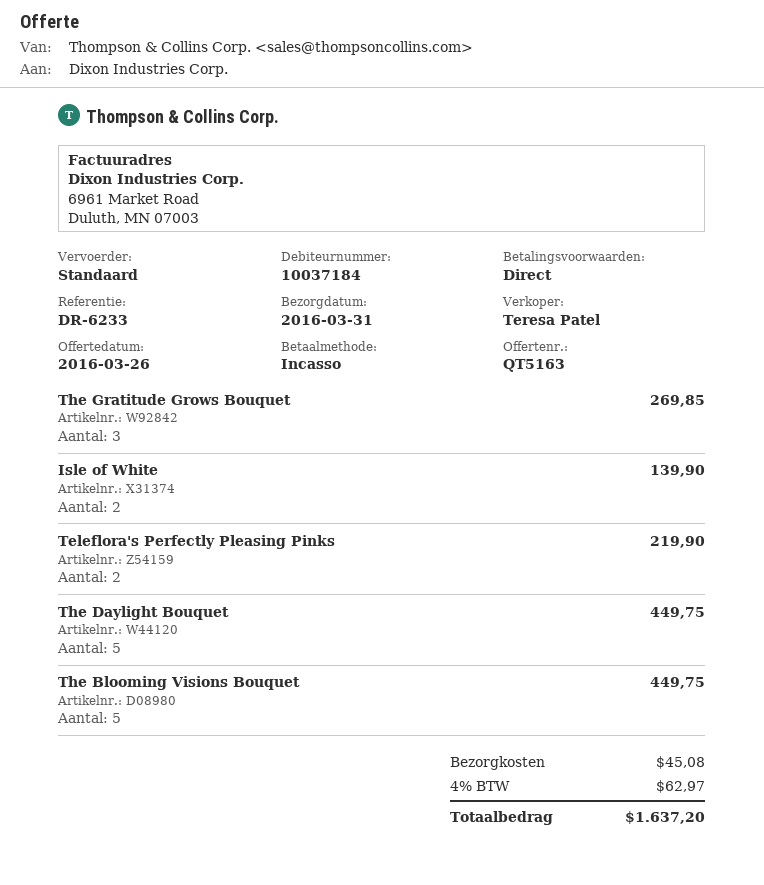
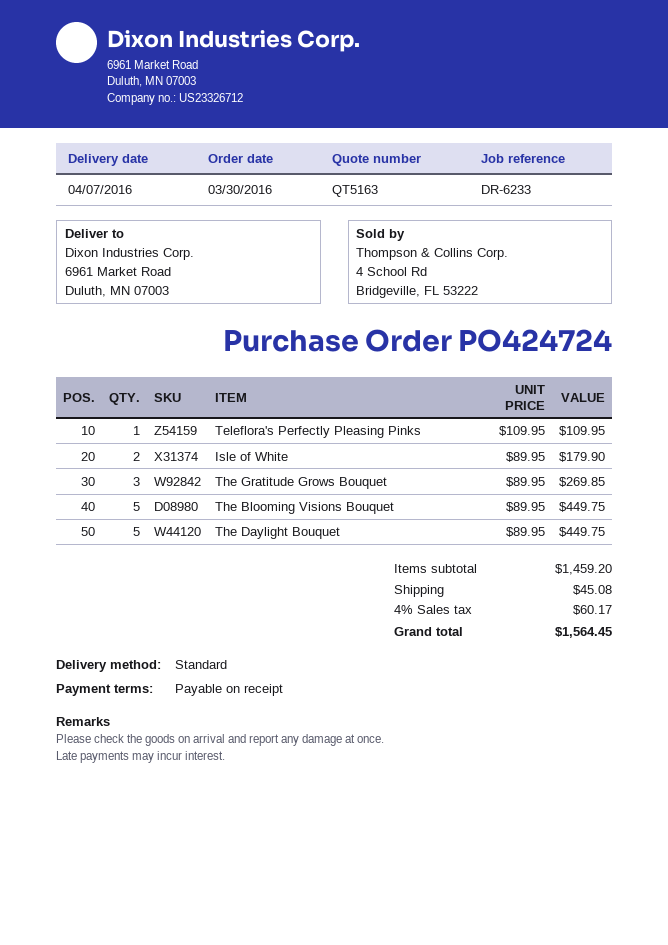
delivery date: 2016-03-31 -> 2016-04-07
Isle of White: 2 for 139.90 -> 2 for 179.90
Teleflora's Perfectly Pleasing Pinks: 2 for 219.90 -> 1 for 109.95
tax: 4% = 62.97 -> 4% = 60.17
total: 1637.20 -> 1564.45

